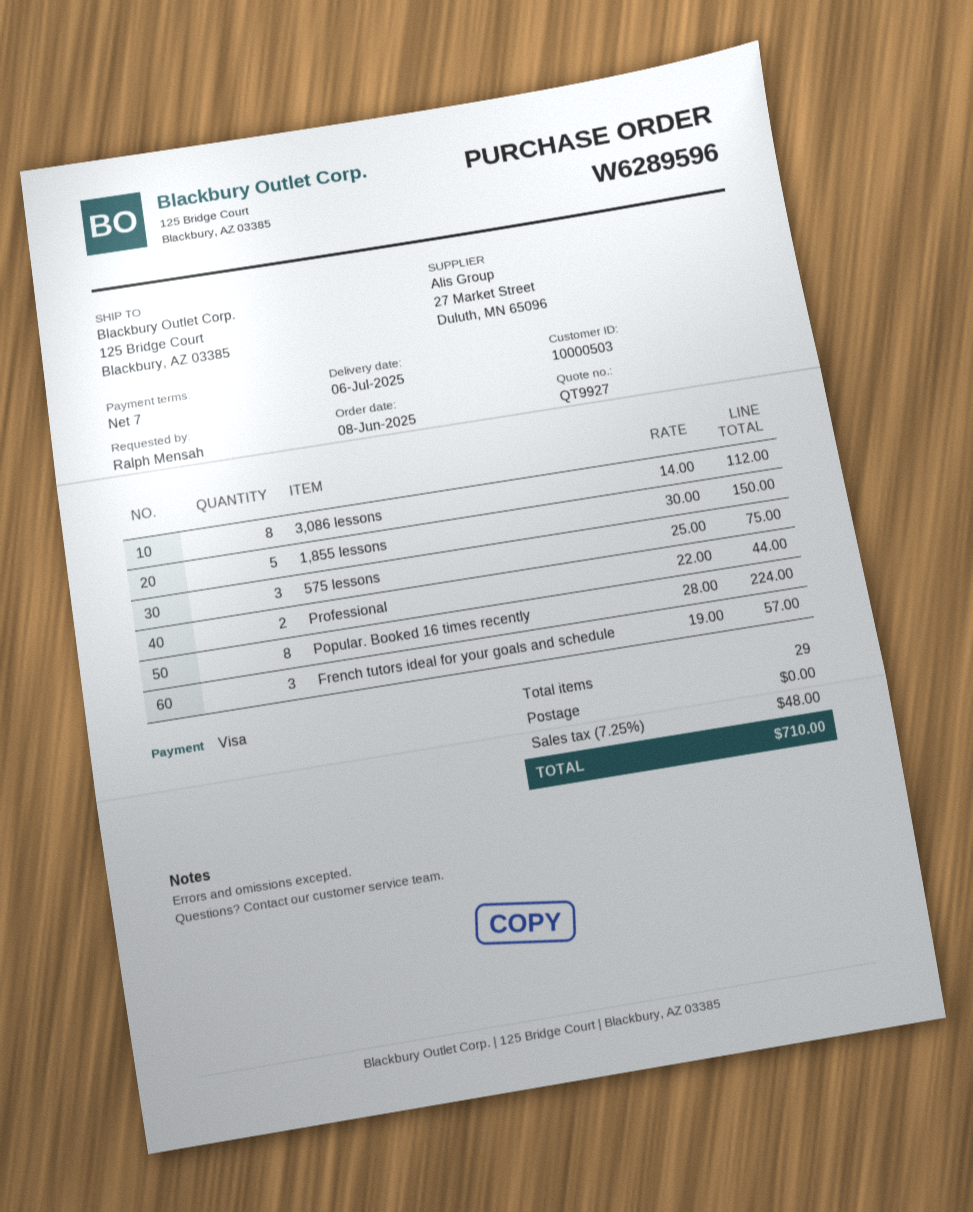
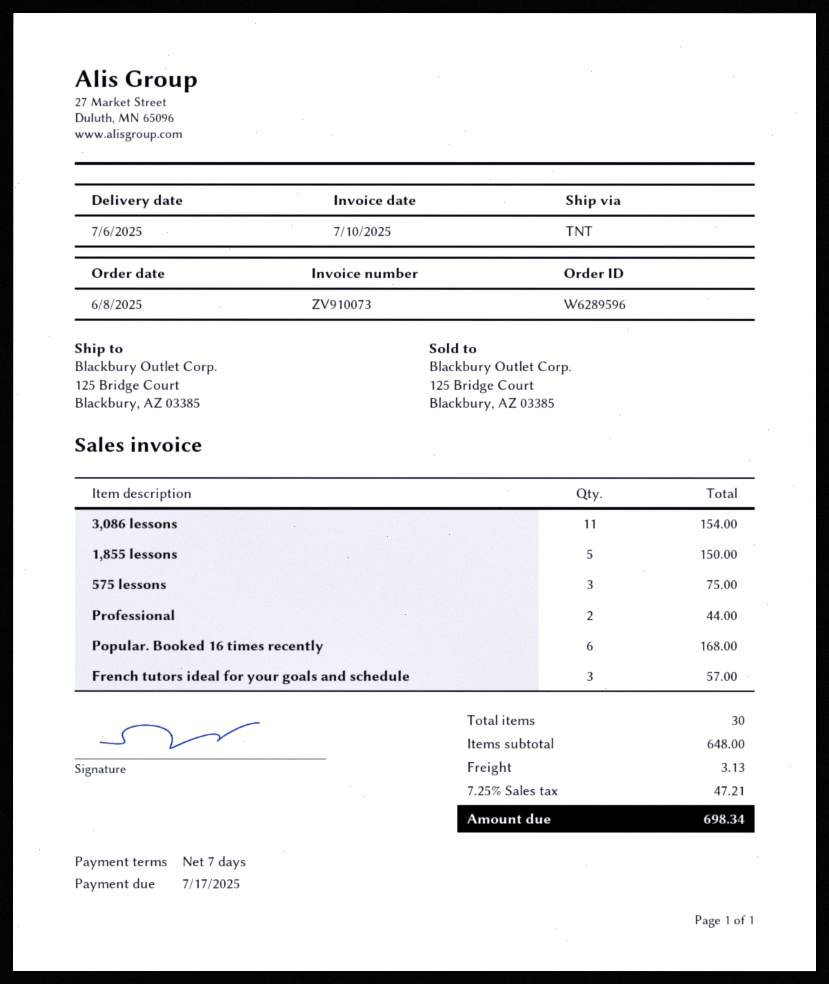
3,086 lessons: 8 for 112.00 -> 11 for 154.00
Popular. Booked 16 times recently: 8 for 224.00 -> 6 for 168.00
total quantity: 29 -> 30
shipping: 0.00 -> 3.13
tax: 7.25% = 48.00 -> 7.25% = 47.21
total: 710.00 -> 698.34

